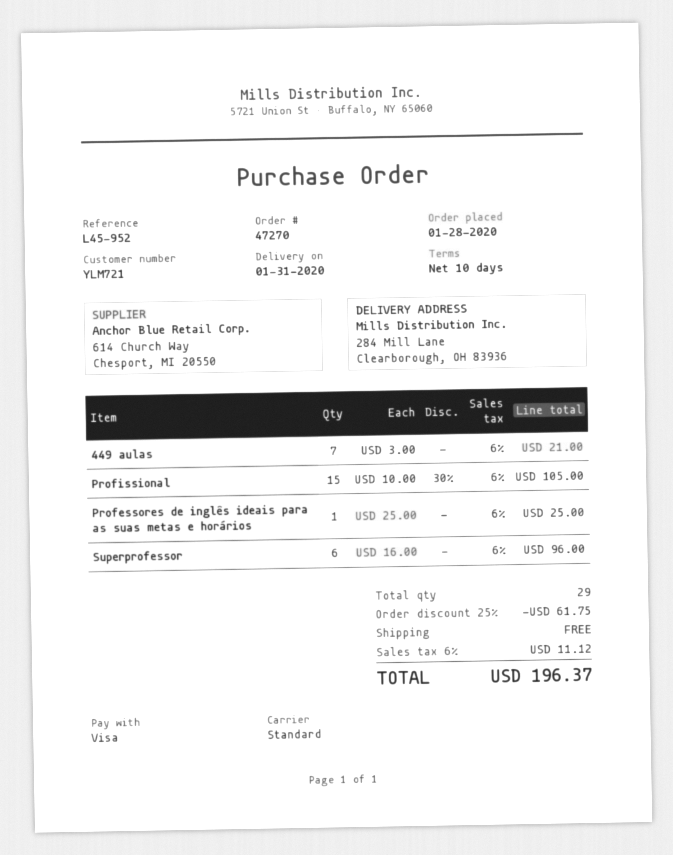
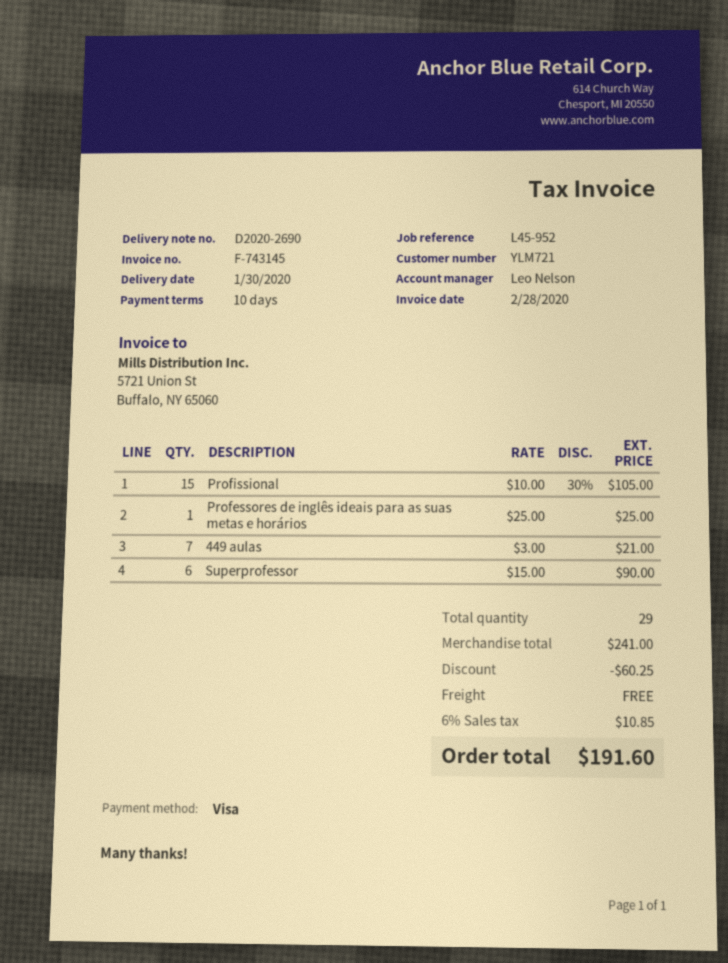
delivery date: 2020-01-31 -> 2020-01-30
Superprofessor: 6 x 16.00 = 96.00 -> 6 x 15.00 = 90.00
discount: 61.75 -> 60.25
tax: 6% = 11.12 -> 6% = 10.85
total: 196.37 -> 191.60

